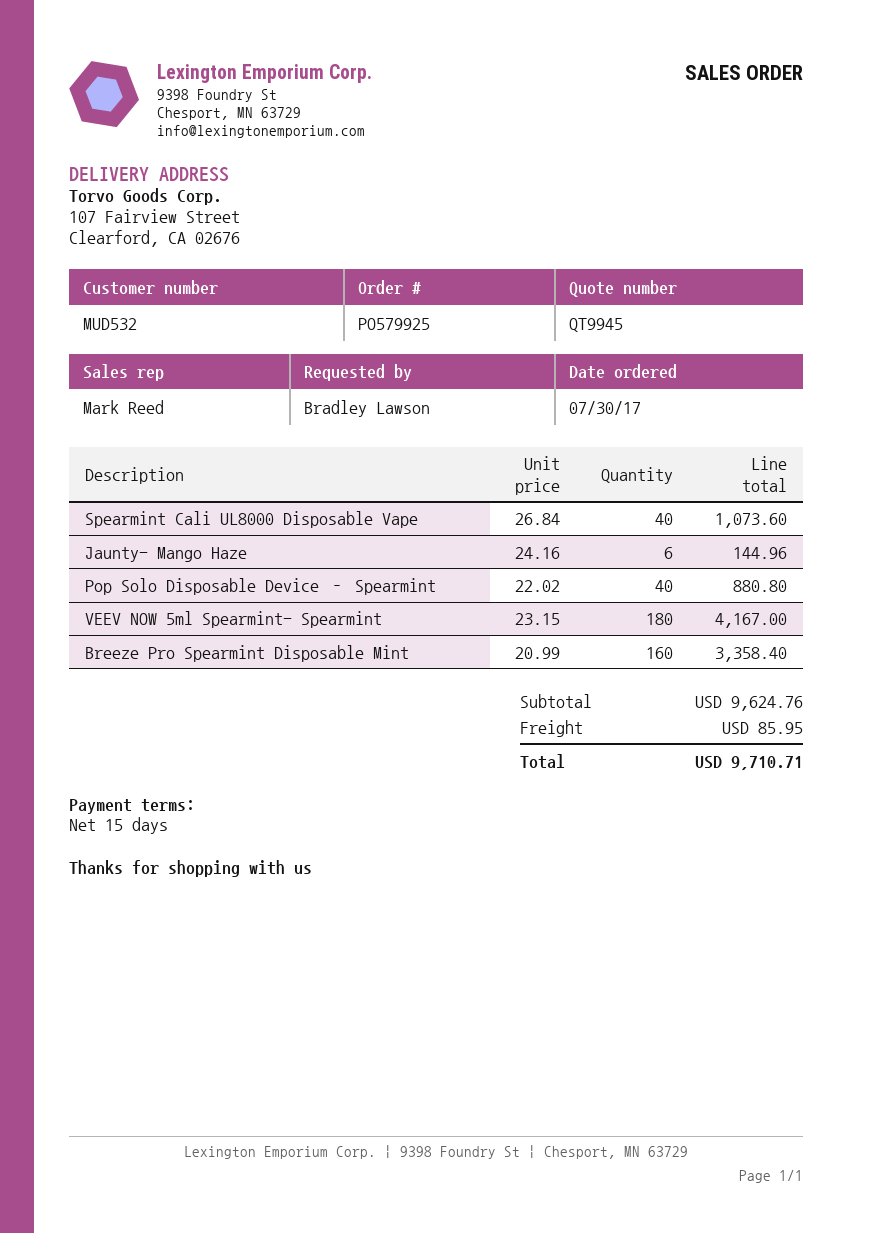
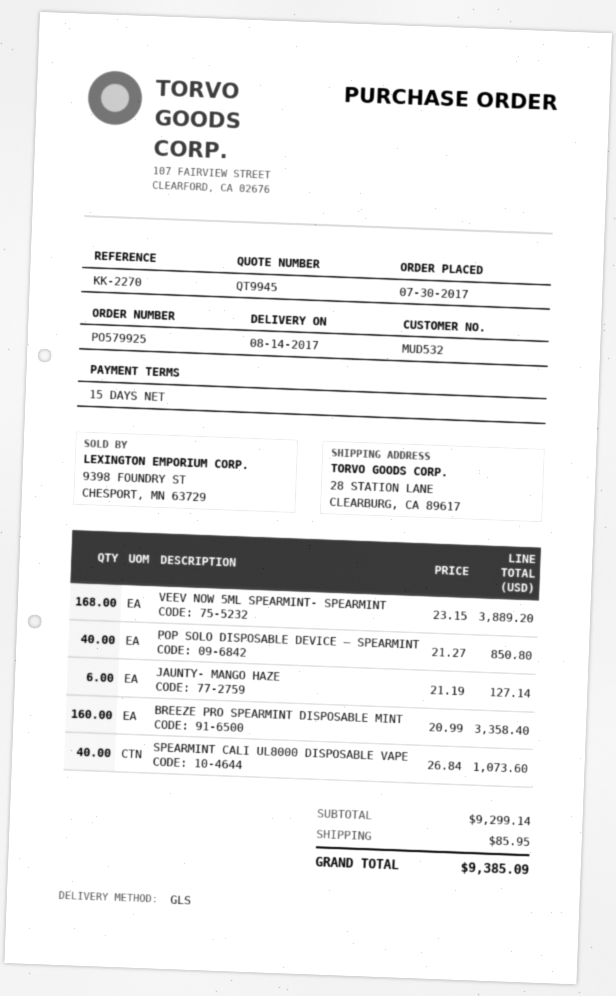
ship to: 107 Fairview Street, Clearford, CA 02676 -> 28 STATION LANE, CLEARBURG, CA 89617
Jaunty- Mango Haze: 6 x 24.16 = 144.96 -> 6 x 21.19 = 127.14
Pop Solo Disposable Device – Spearmint: 40 x 22.02 = 880.80 -> 40 x 21.27 = 850.80
VEEV NOW 5ml Spearmint- Spearmint: 180 x 23.15 = 4167.00 -> 168 x 23.15 = 3889.20
subtotal: 9624.76 -> 9299.14
total: 9710.71 -> 9385.09

